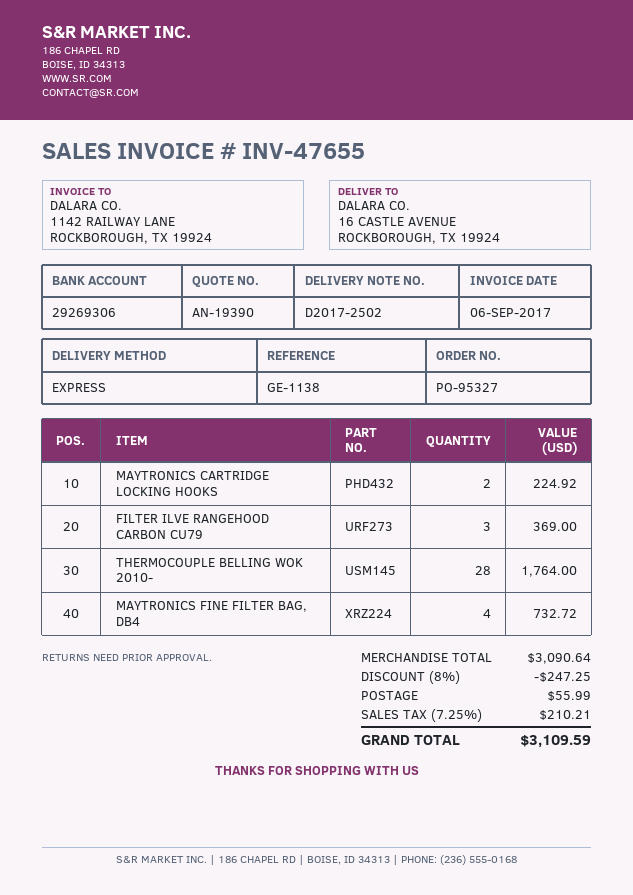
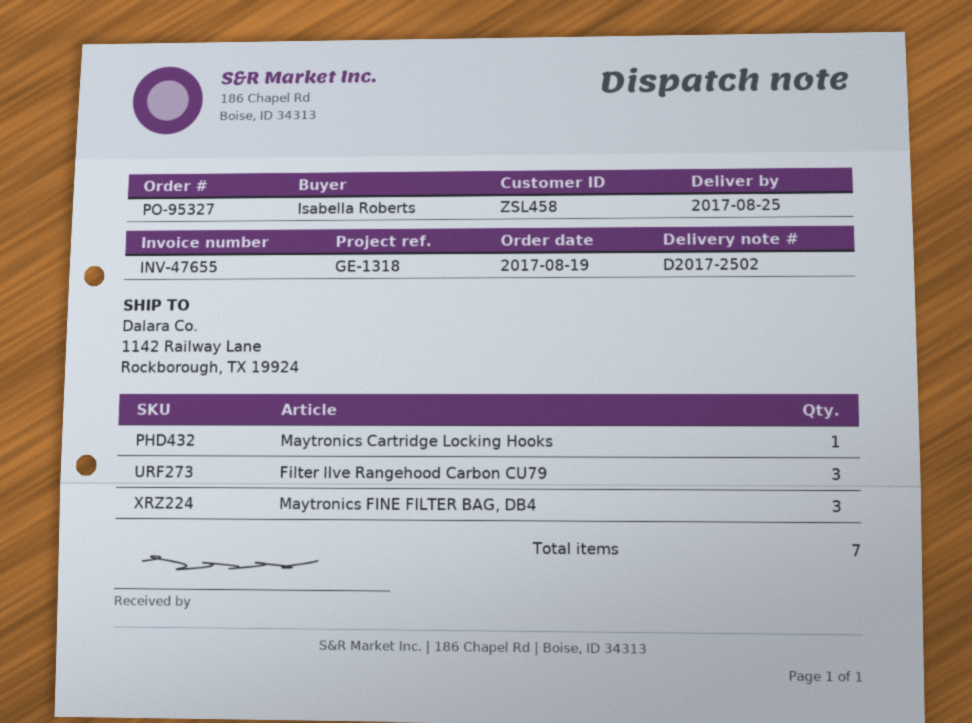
reference: GE-1138 -> GE-1318
ship to: 16 CASTLE AVENUE, ROCKBOROUGH, TX 19924 -> 1142 Railway Lane, Rockborough, TX 19924
MAYTRONICS CARTRIDGE LOCKING HOOKS: 2 -> 1
THERMOCOUPLE BELLING WOK 2010-: 28 -> none
MAYTRONICS FINE FILTER BAG, DB4: 4 -> 3

